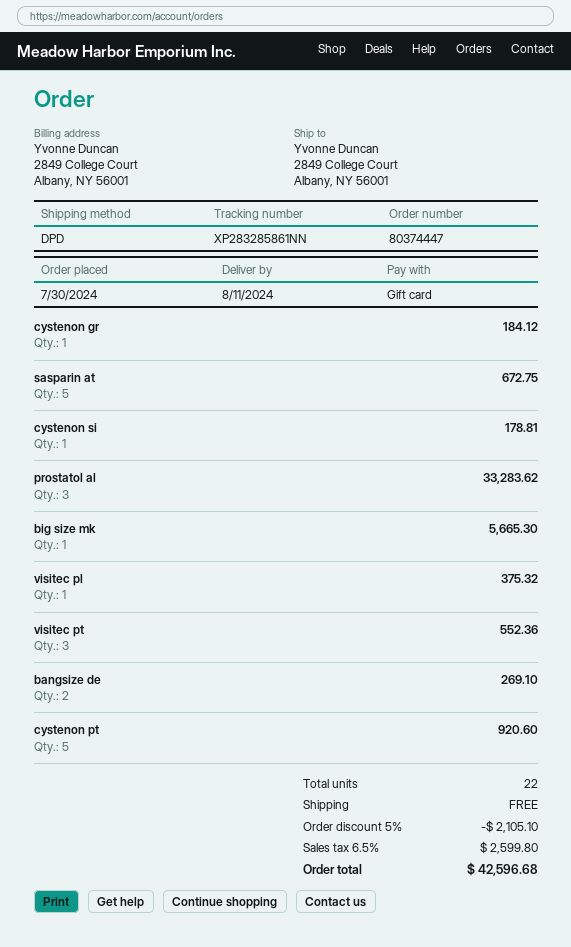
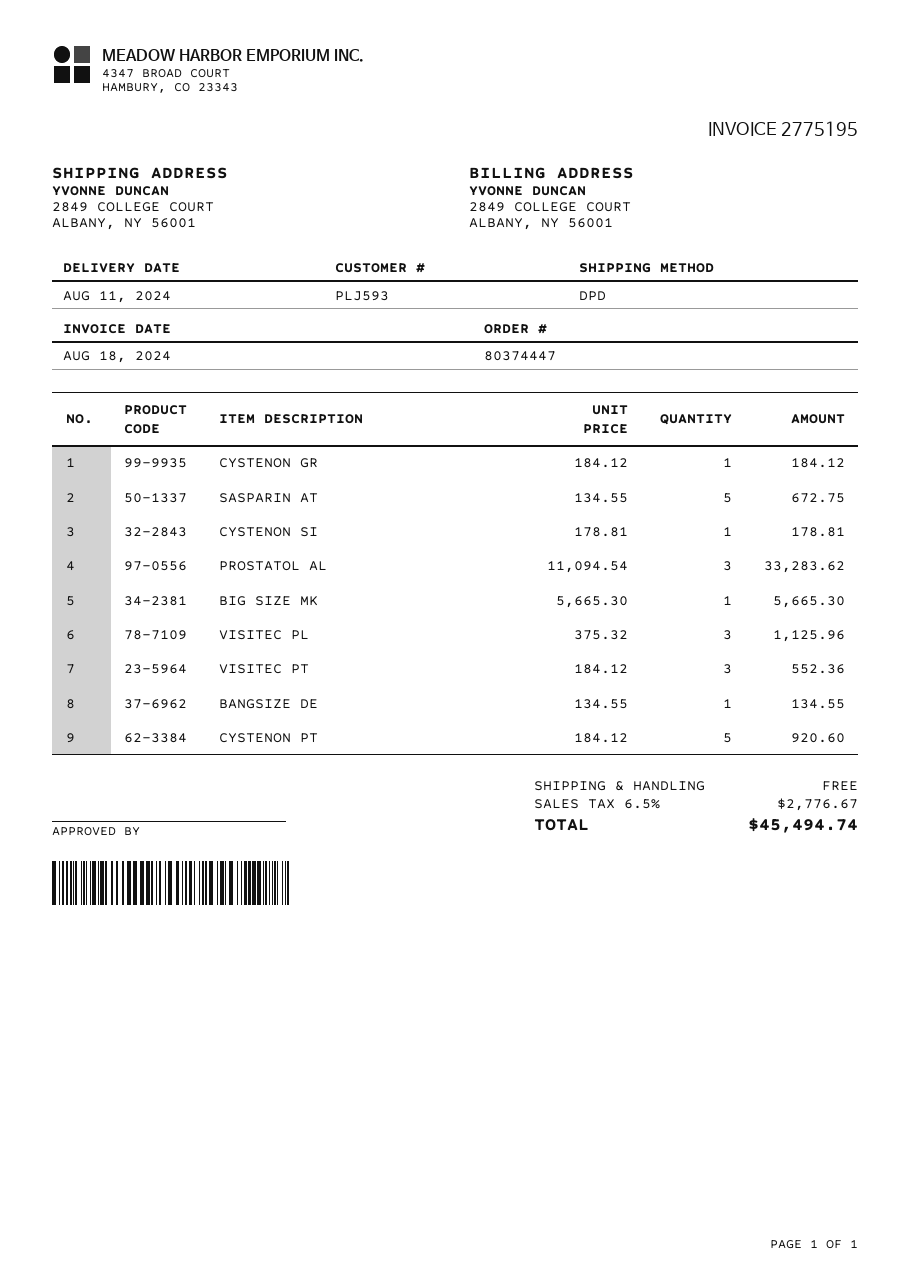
visitec pl: 1 for 375.32 -> 3 for 1125.96
bangsize de: 2 for 269.10 -> 1 for 134.55
discount: 5% = 2105.10 -> none
tax: 6.5% = 2599.80 -> 6.5% = 2776.67
total: 42596.68 -> 45494.74

